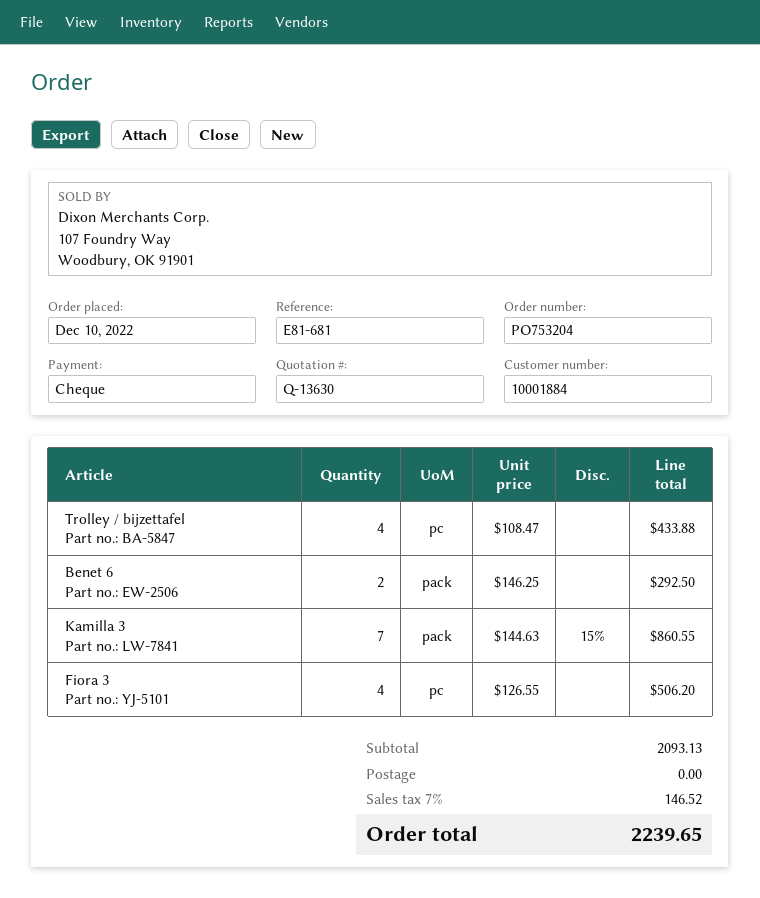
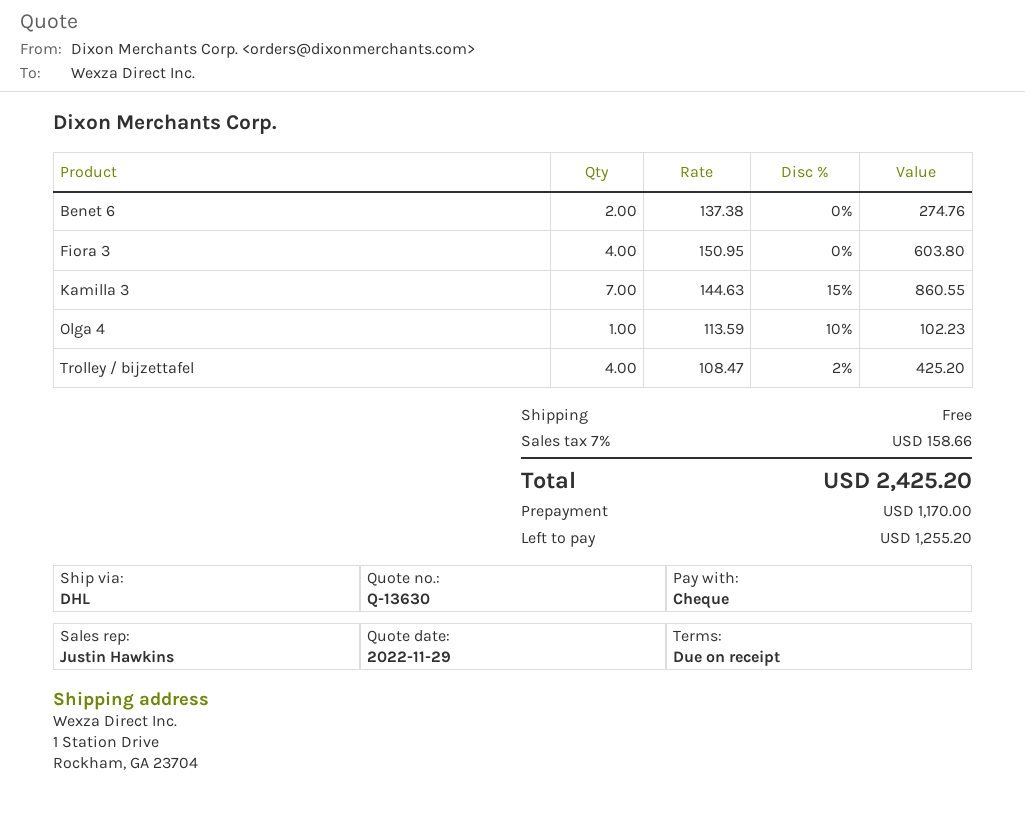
Trolley / bijzettafel: 4 x 108.47 = 433.88 -> 4 x 108.47 - 2% = 425.20
Benet 6: 2 x 146.25 = 292.50 -> 2 x 137.38 = 274.76
Fiora 3: 4 x 126.55 = 506.20 -> 4 x 150.95 = 603.80
Olga 4: none -> 1 x 113.59 - 10% = 102.23
tax: 7% = 146.52 -> 7% = 158.66
total: 2239.65 -> 2425.20

